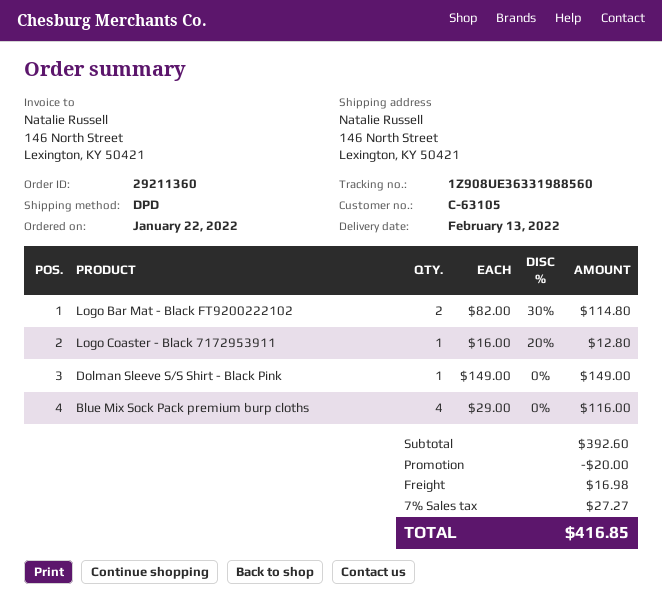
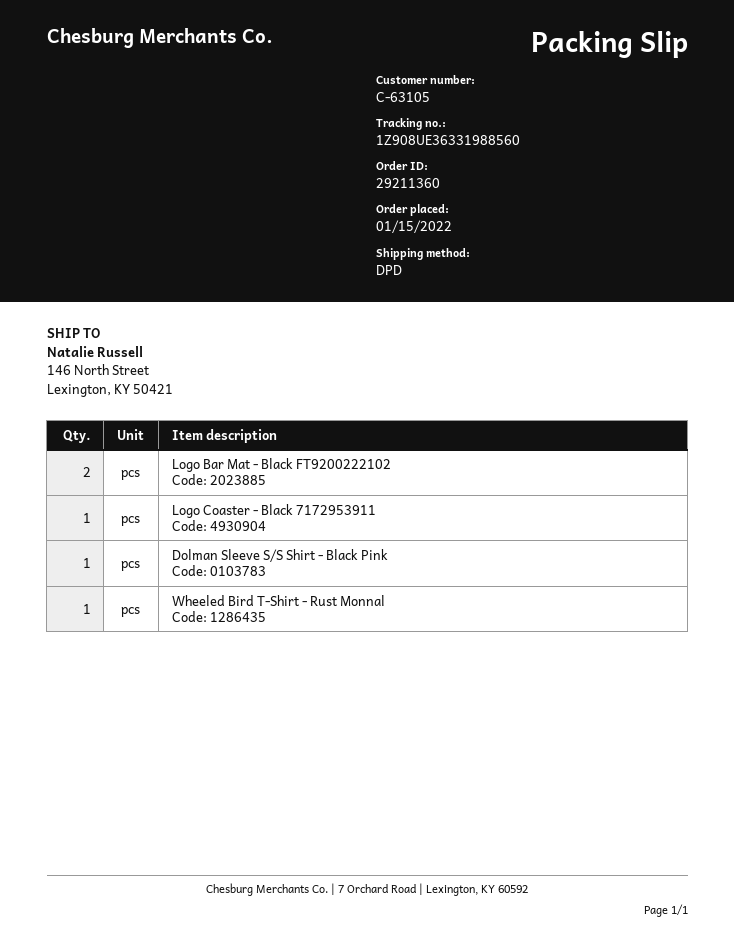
order date: 2022-01-22 -> 2022-01-15
Blue Mix Sock Pack premium burp cloths: 4 -> none
Wheeled Bird T-Shirt - Rust Monnal: none -> 1

